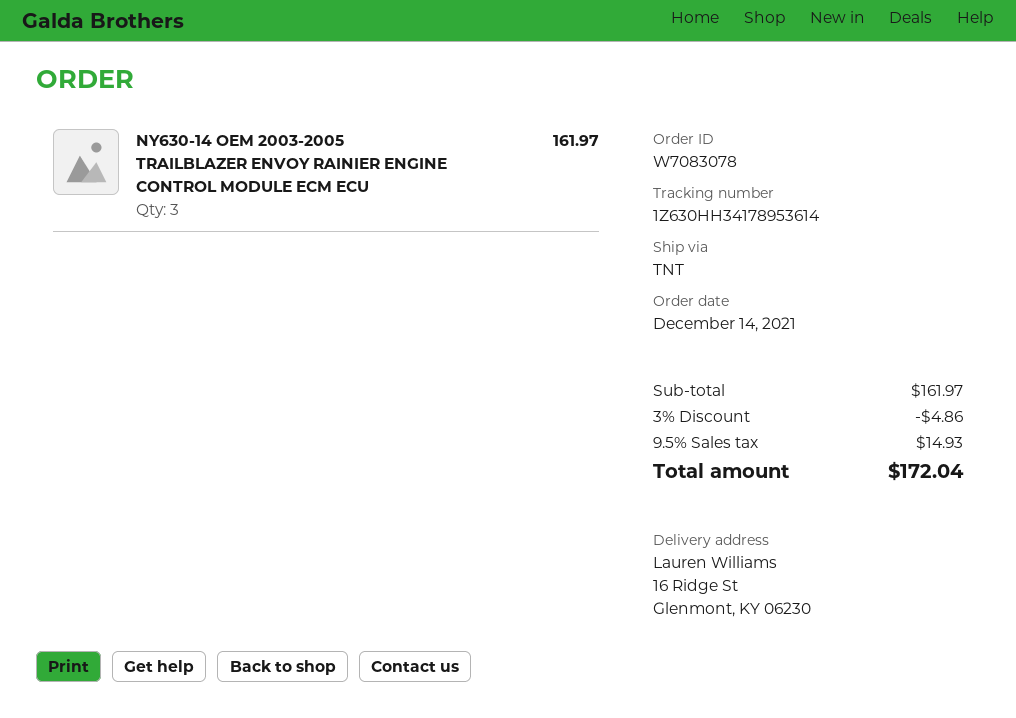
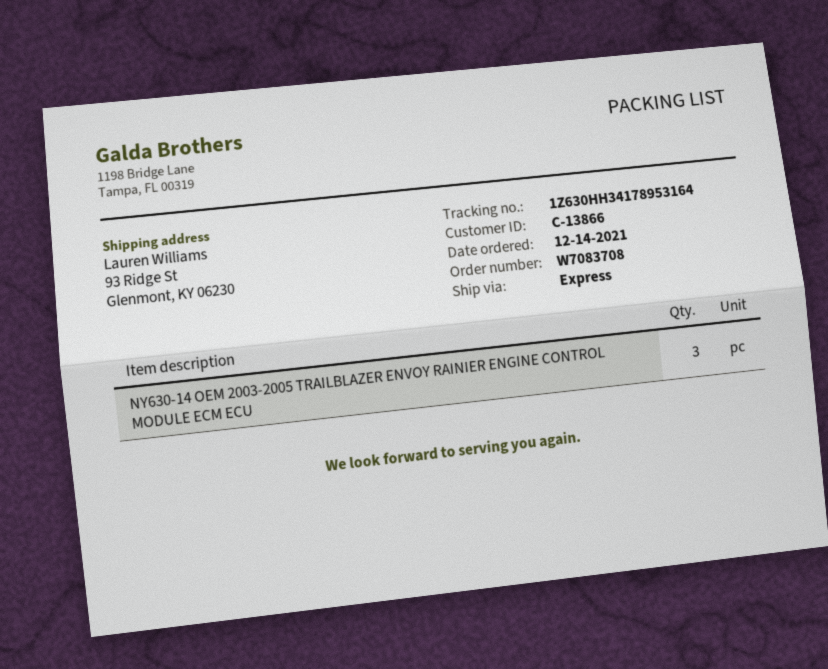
order number: W7083078 -> W7083708
shipping method: TNT -> express
tracking number: 1Z630HH34178953614 -> 1Z630HH34178953164
ship to: 16 Ridge St, Glenmont, KY 06230 -> 93 Ridge St, Glenmont, KY 06230

